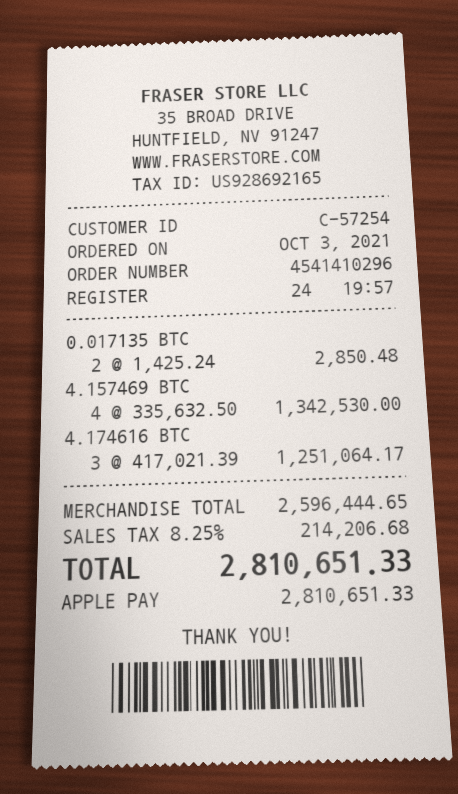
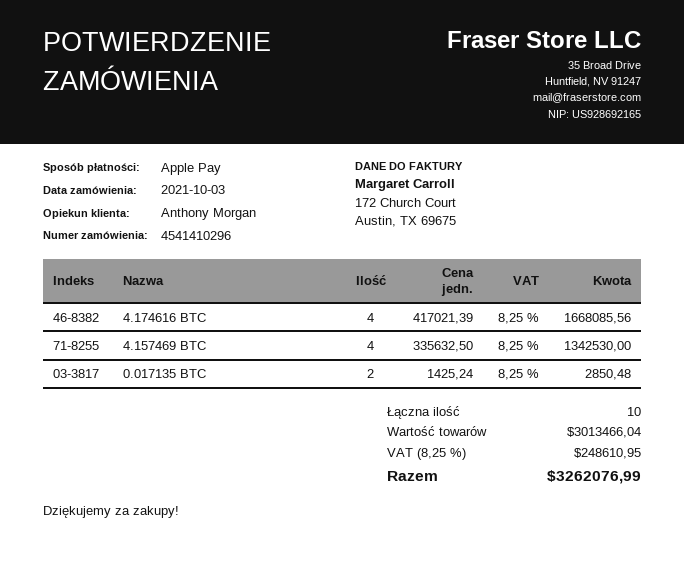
4.174616 BTC: 3 x 417021.39 = 1251064.17 -> 4 x 417021.39 = 1668085.56
subtotal: 2596444.65 -> 3013466.04
tax: 8.25% = 214206.68 -> 8.25% = 248610.95
total: 2810651.33 -> 3262076.99

